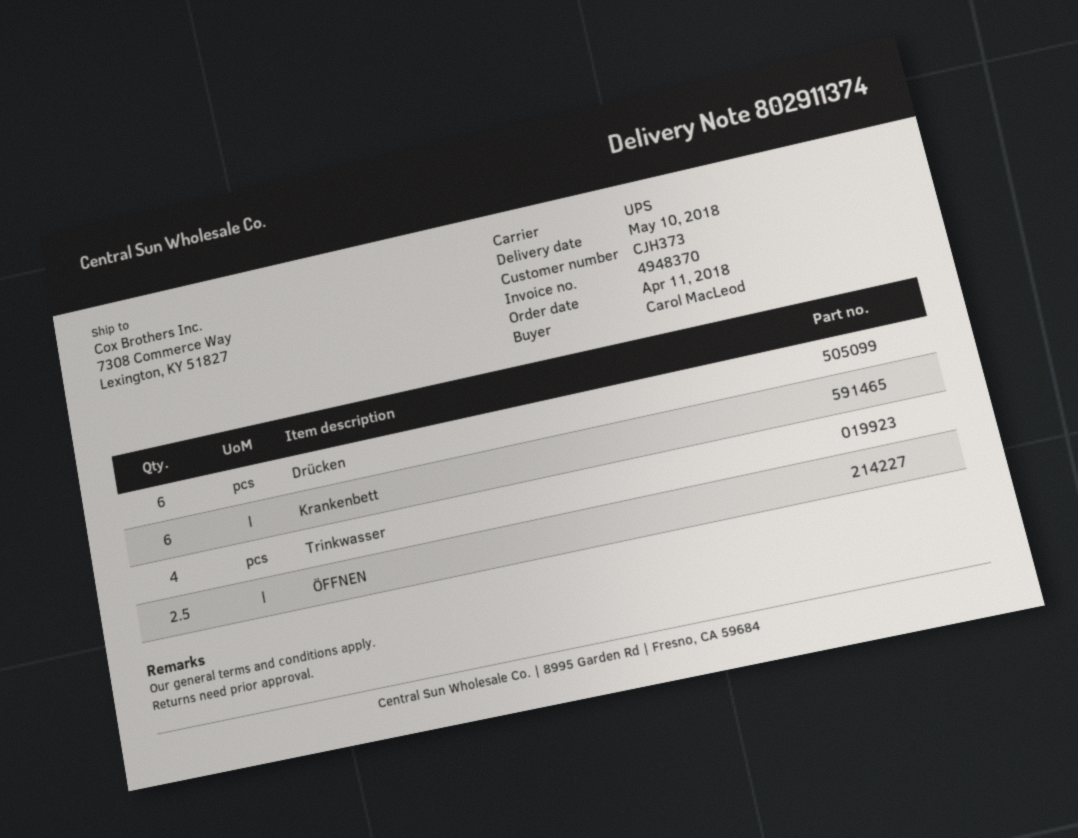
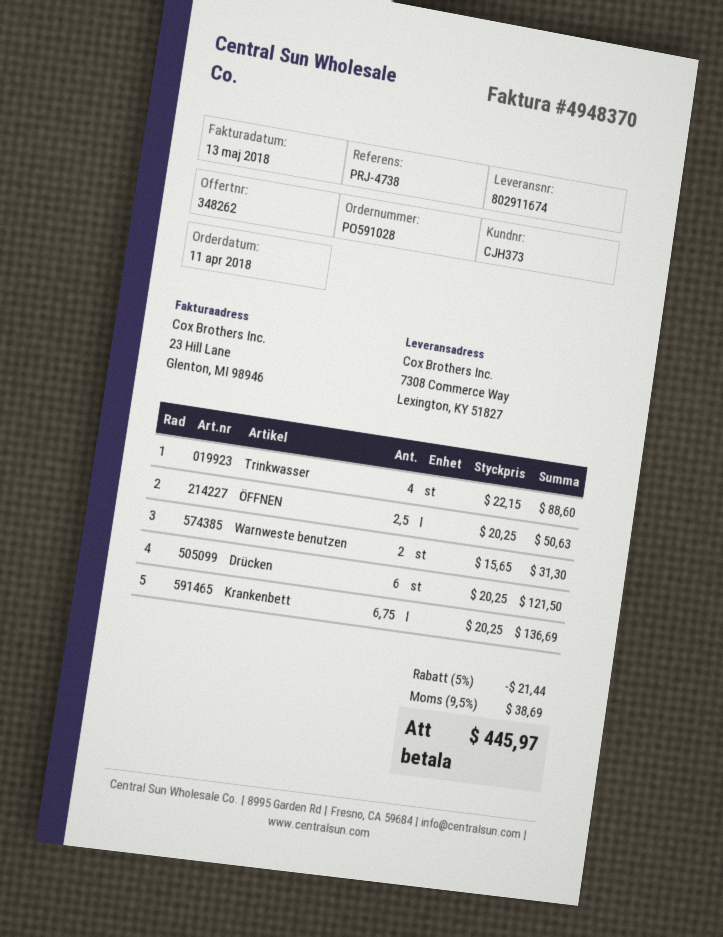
delivery note number: 802911374 -> 802911674
Krankenbett: 6 -> 6.75
Warnweste benutzen: none -> 2

